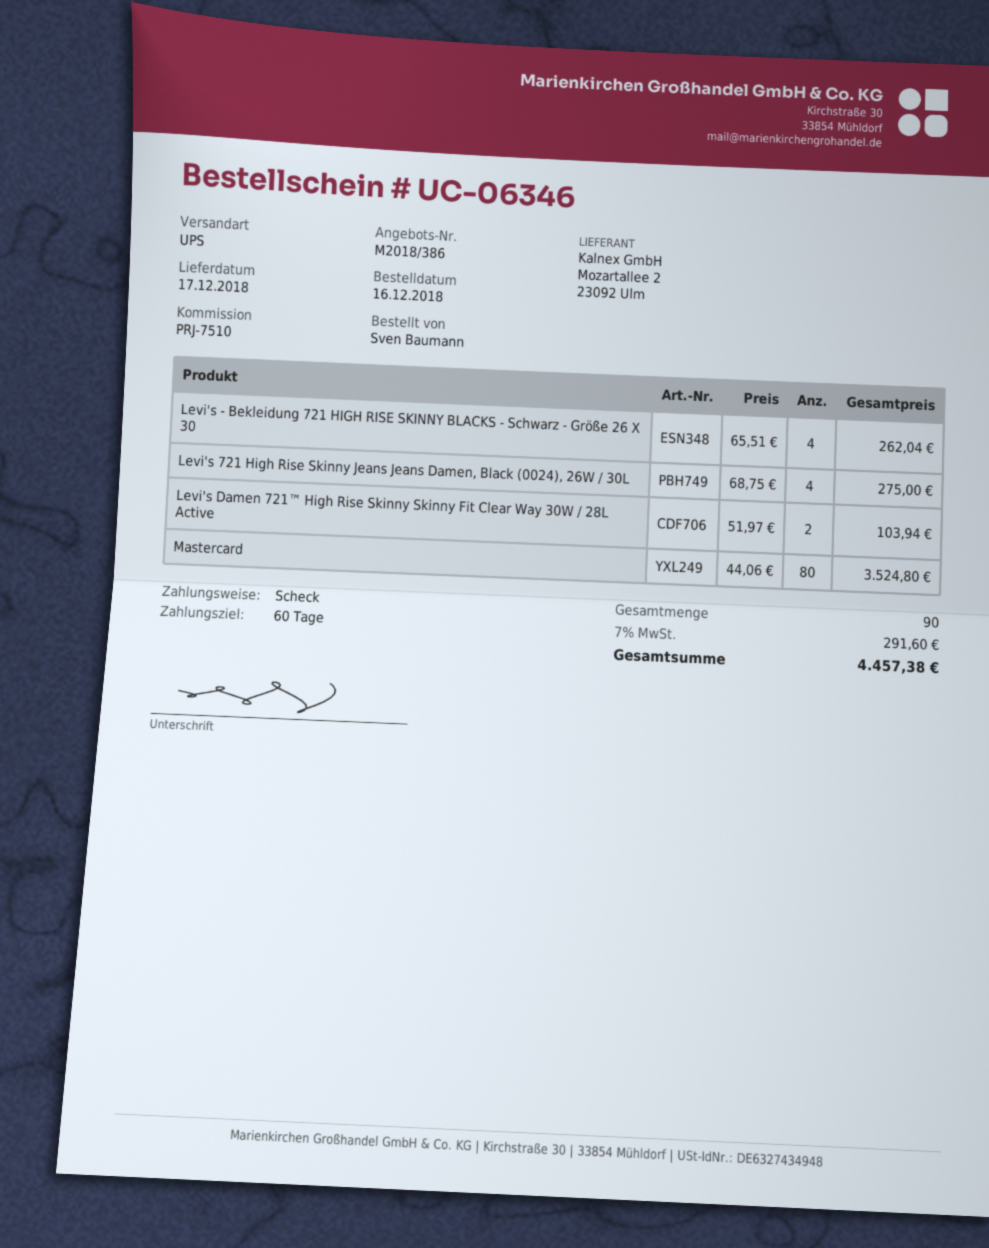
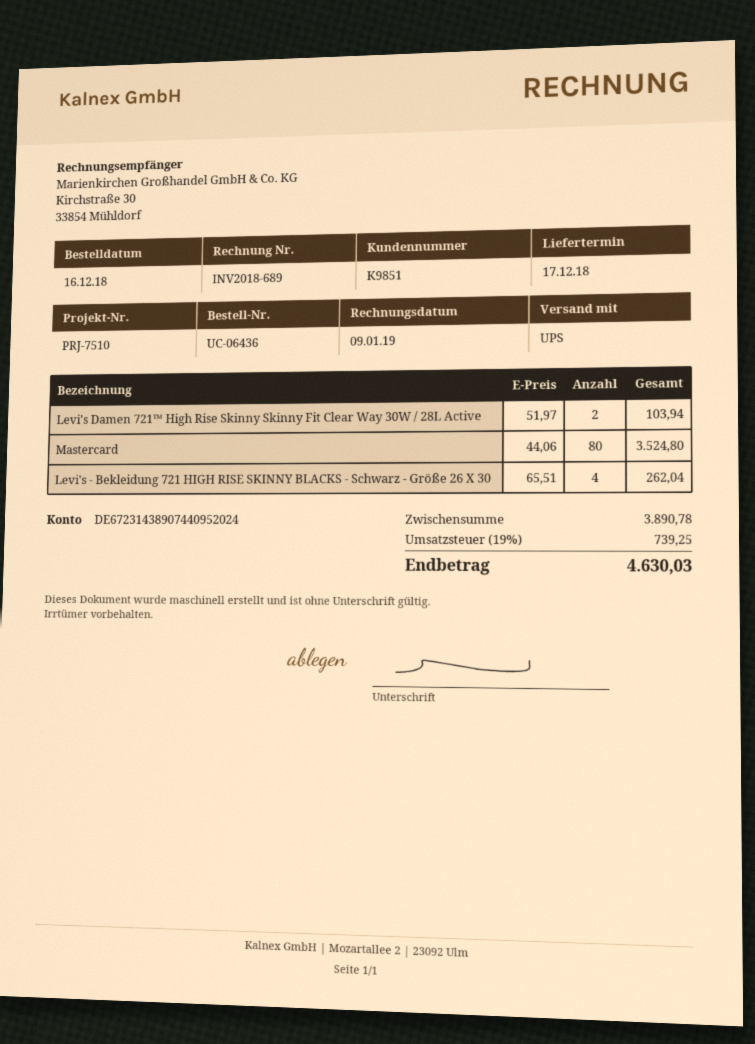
order number: UC-06346 -> UC-06436
Levi's 721 High Rise Skinny Jeans Jeans Damen, Black (0024), 26W / 30L: 4 x 68.75 = 275.00 -> none
tax: 7% = 291.60 -> 19% = 739.25
total: 4457.38 -> 4630.03

